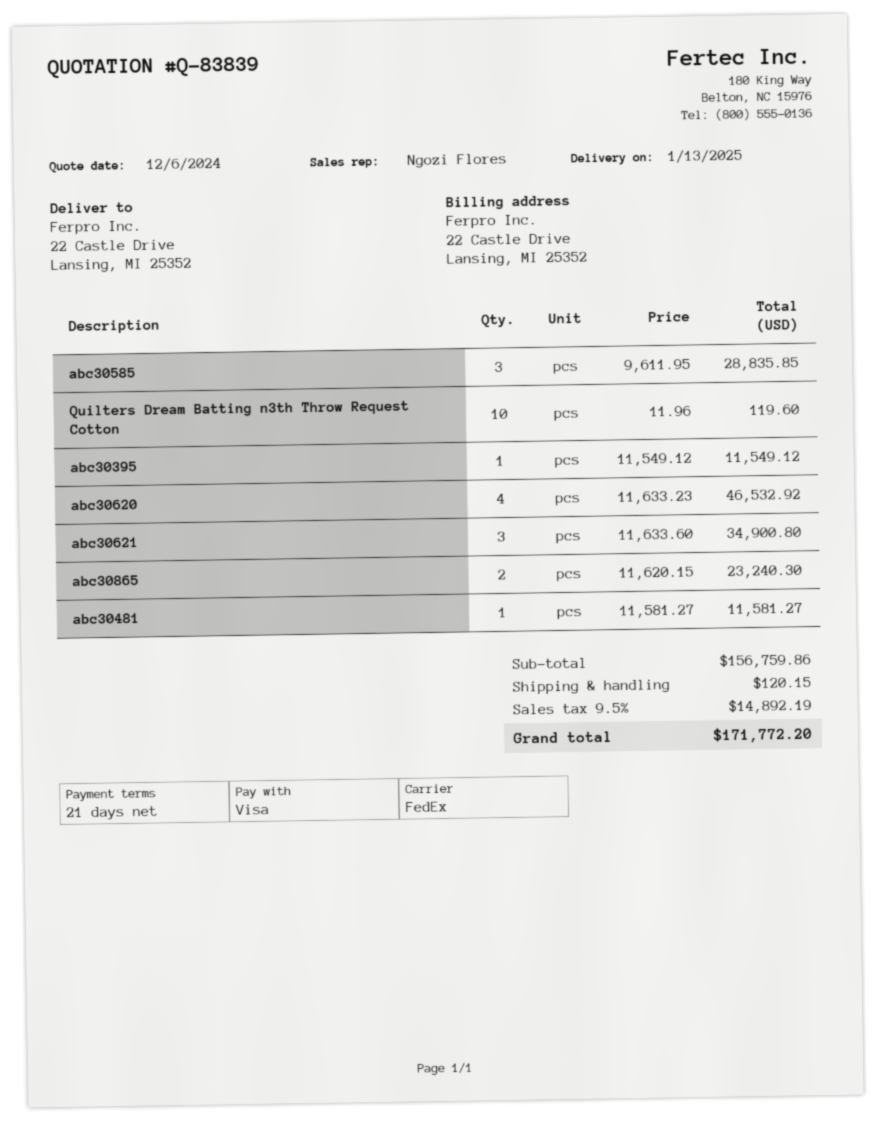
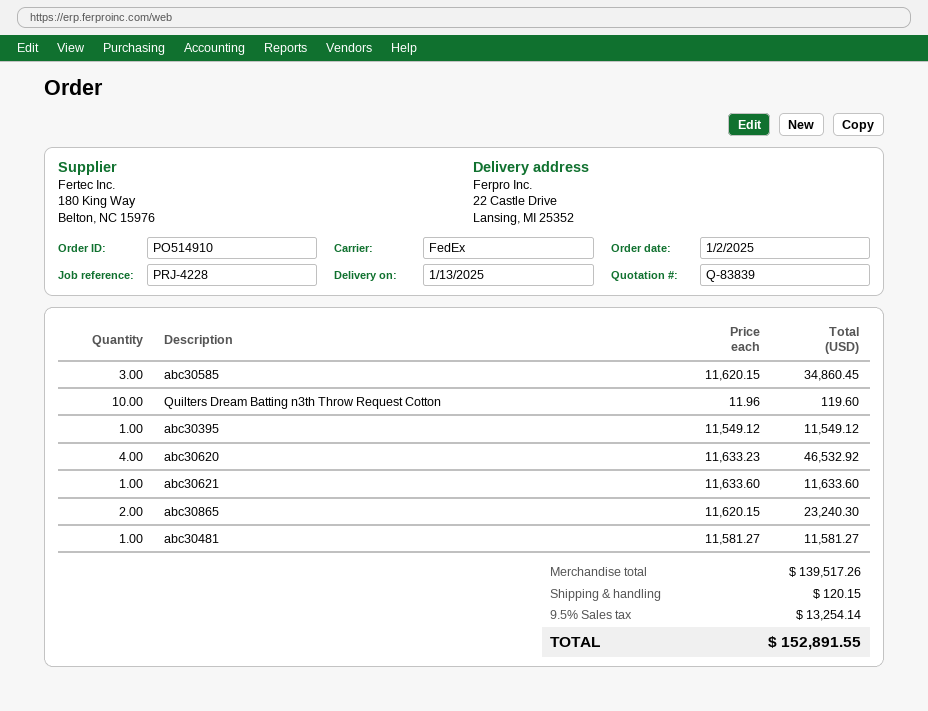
abc30585: 3 x 9611.95 = 28835.85 -> 3 x 11620.15 = 34860.45
abc30621: 3 x 11633.60 = 34900.80 -> 1 x 11633.60 = 11633.60
subtotal: 156759.86 -> 139517.26
tax: 9.5% = 14892.19 -> 9.5% = 13254.14
total: 171772.20 -> 152891.55

